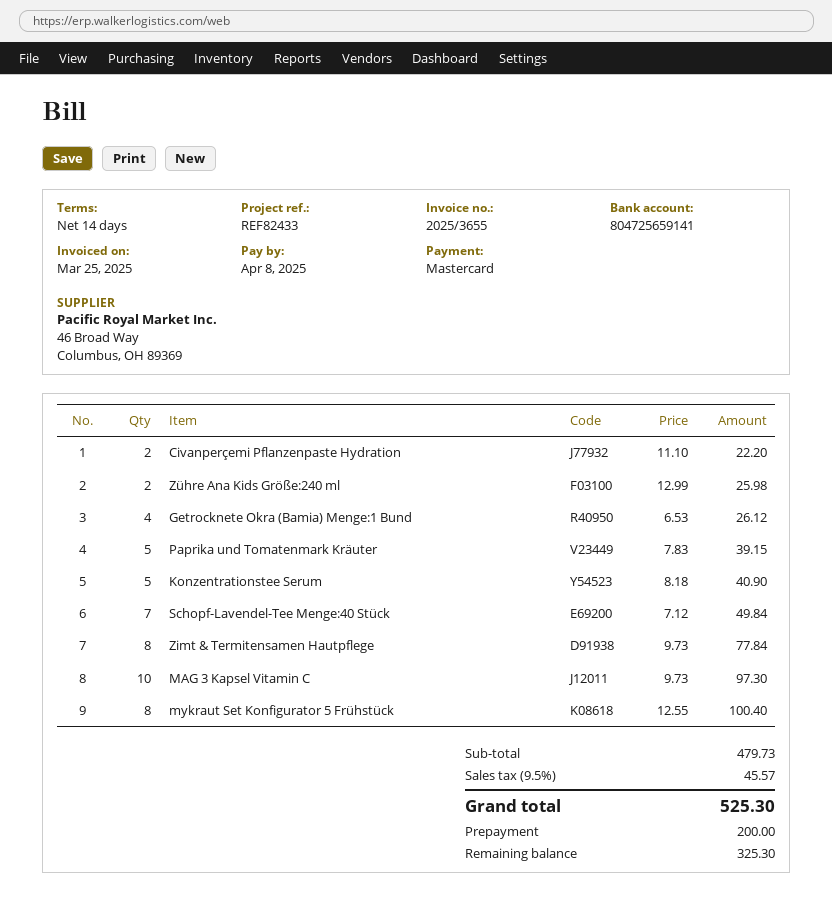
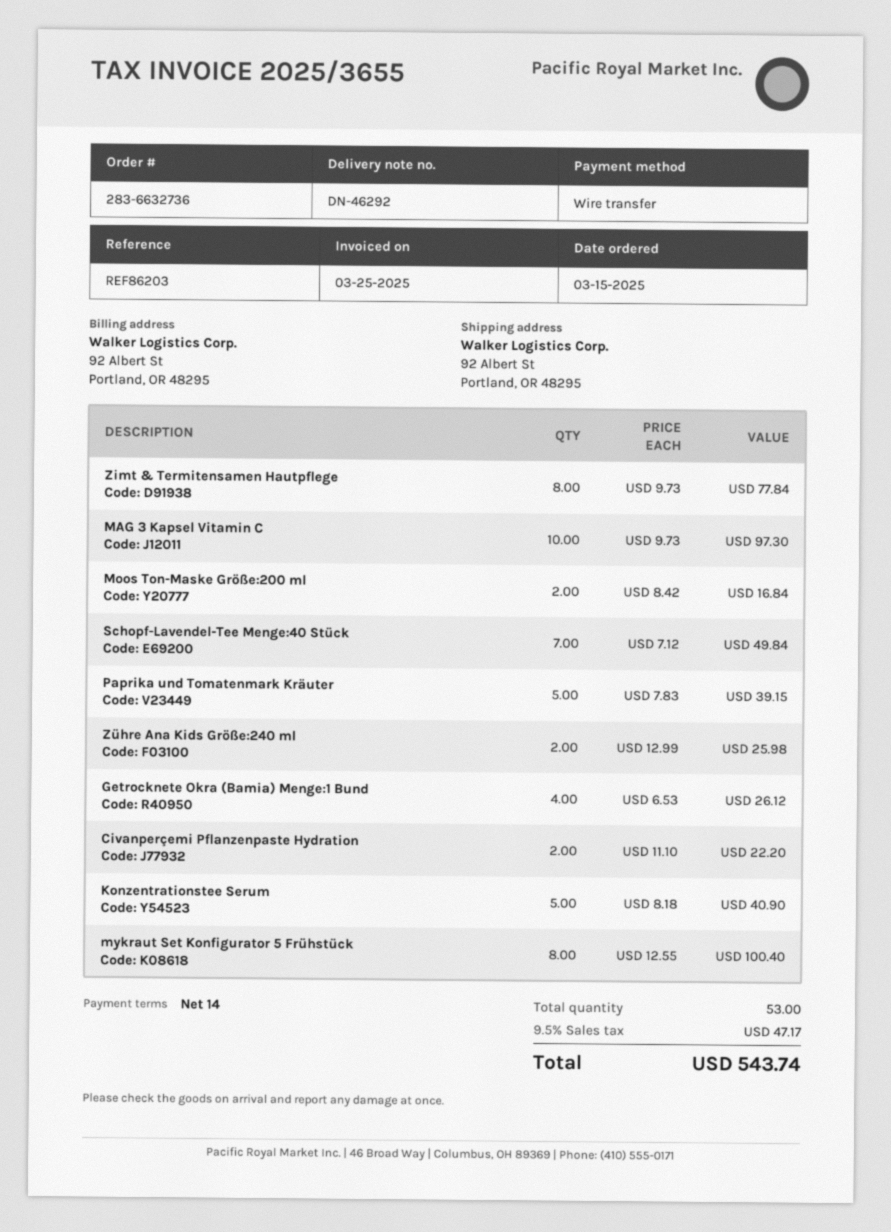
reference: REF82433 -> REF86203
payment method: Mastercard -> bank transfer
Moos Ton-Maske Größe:200 ml: none -> 2 x 8.42 = 16.84
tax: 9.5% = 45.57 -> 9.5% = 47.17
total: 525.30 -> 543.74

